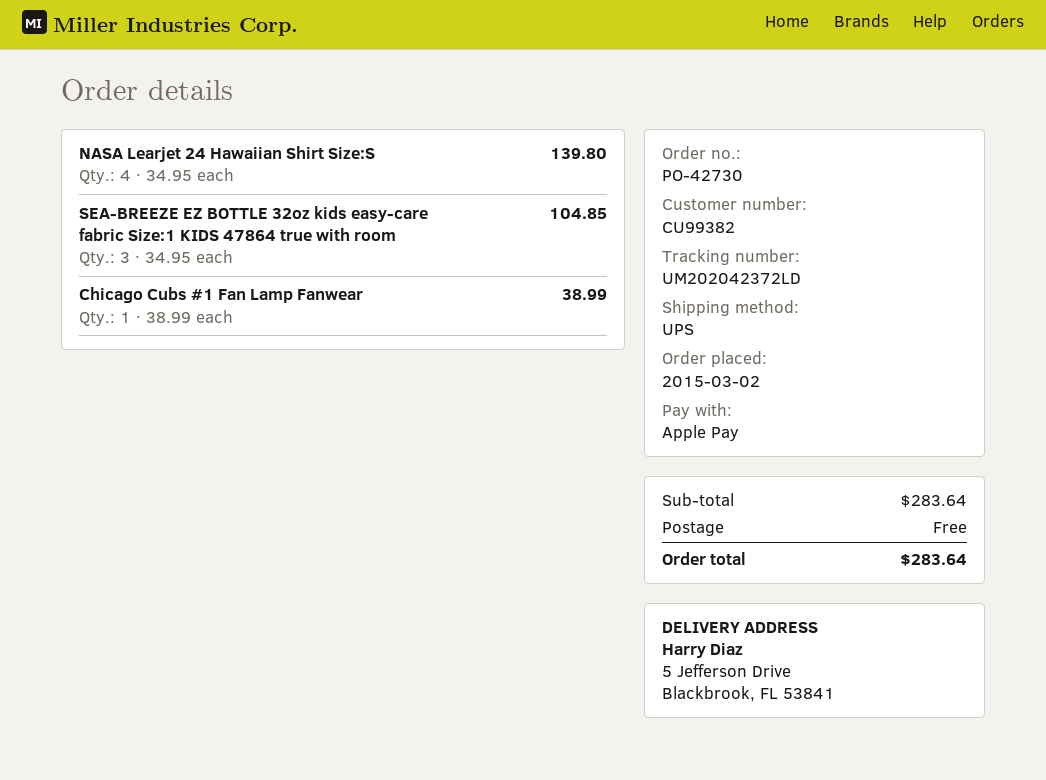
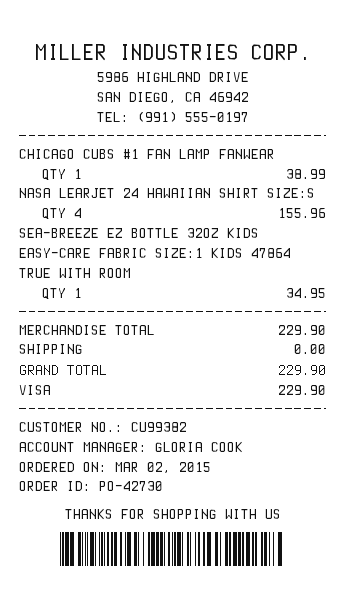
payment method: Apple Pay -> Visa
NASA Learjet 24 Hawaiian Shirt Size:S: 4 for 139.80 -> 4 for 155.96
SEA-BREEZE EZ BOTTLE 32oz kids easy-care fabric Size:1 KIDS 47864 true with room: 3 for 104.85 -> 1 for 34.95
subtotal: 283.64 -> 229.90
total: 283.64 -> 229.90

